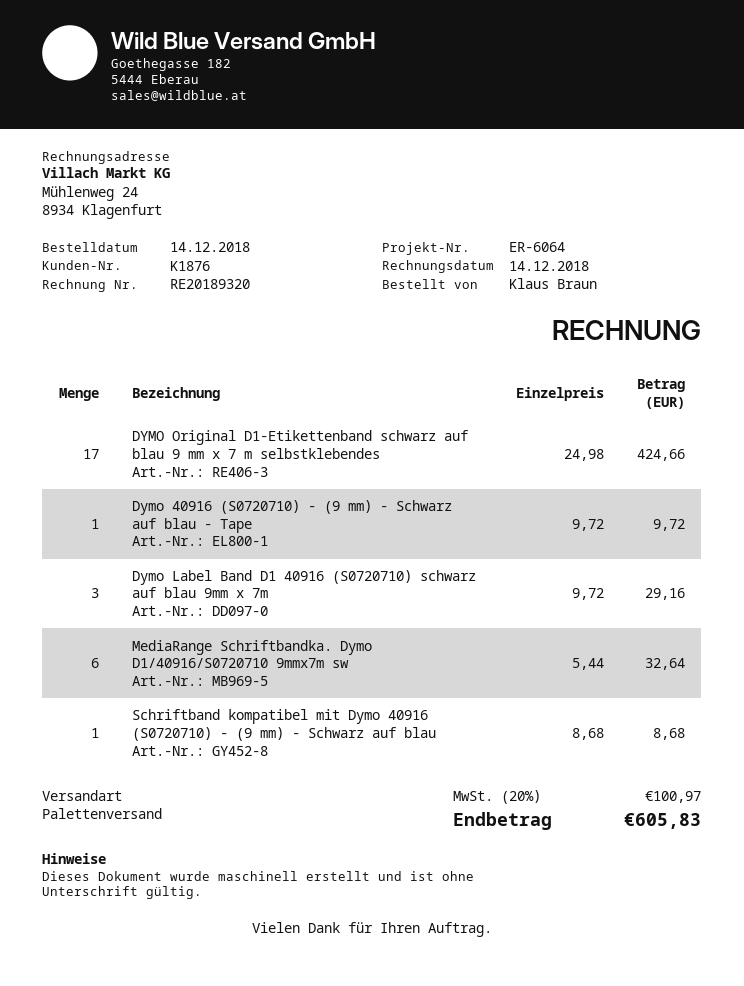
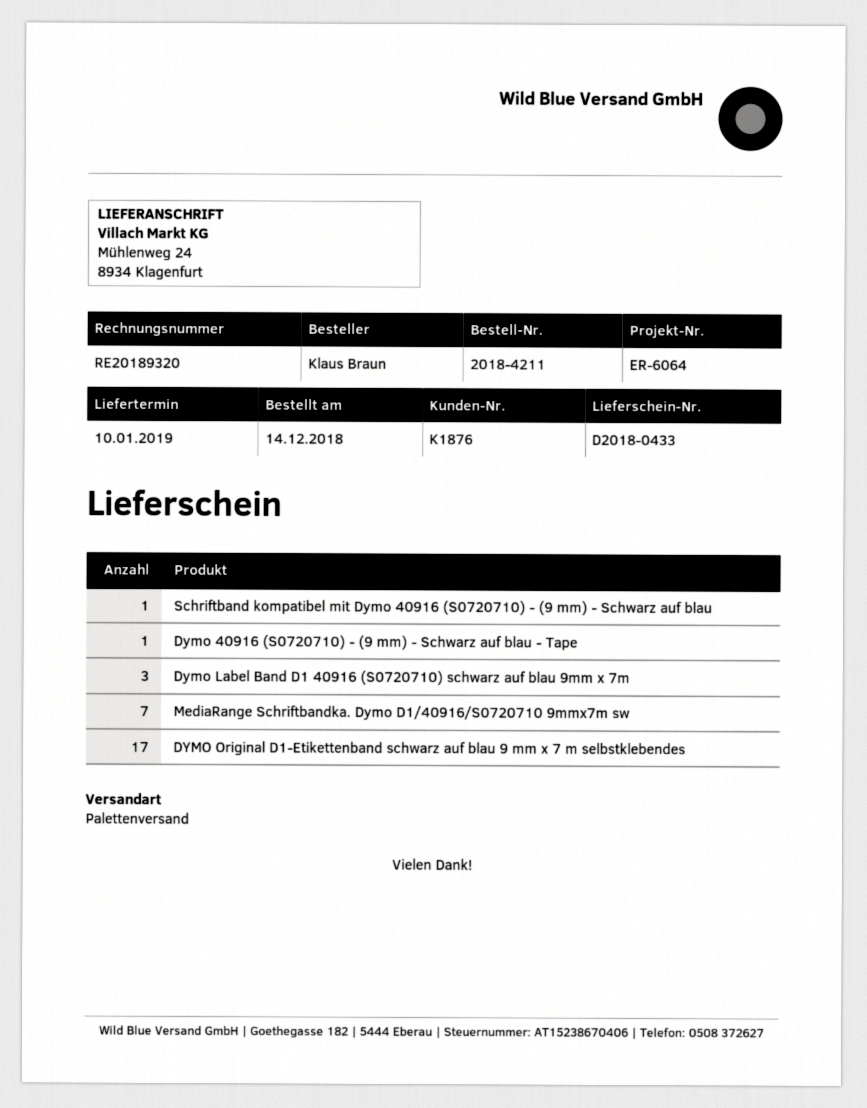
MediaRange Schriftbandka. Dymo D1/40916/S0720710 9mmx7m sw: 6 -> 7

